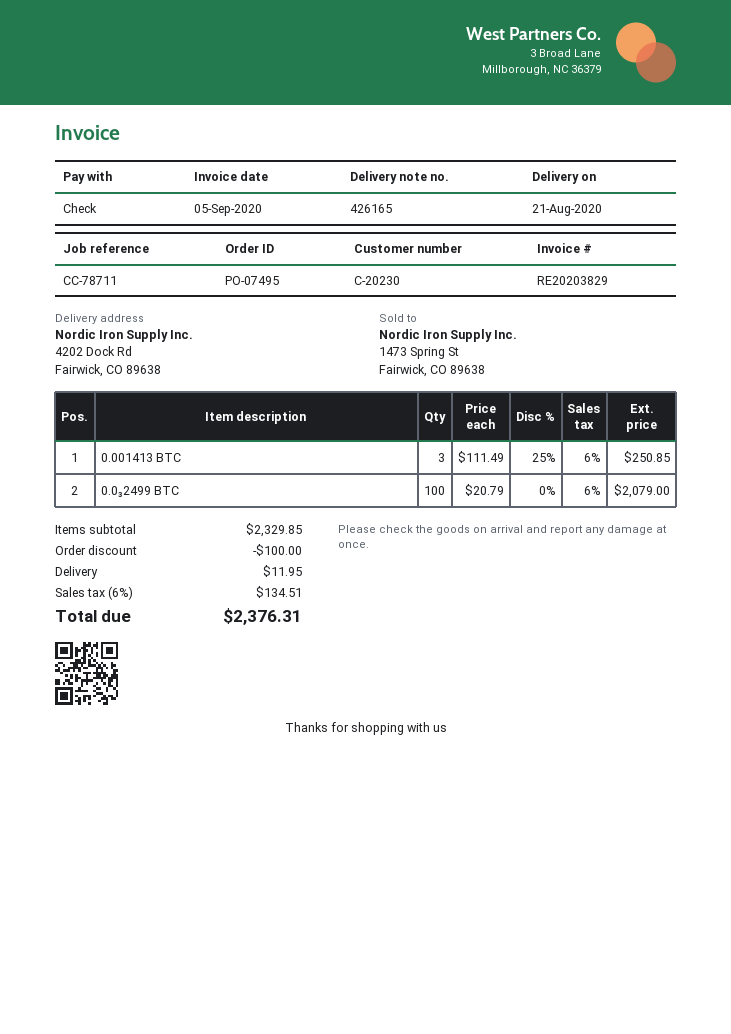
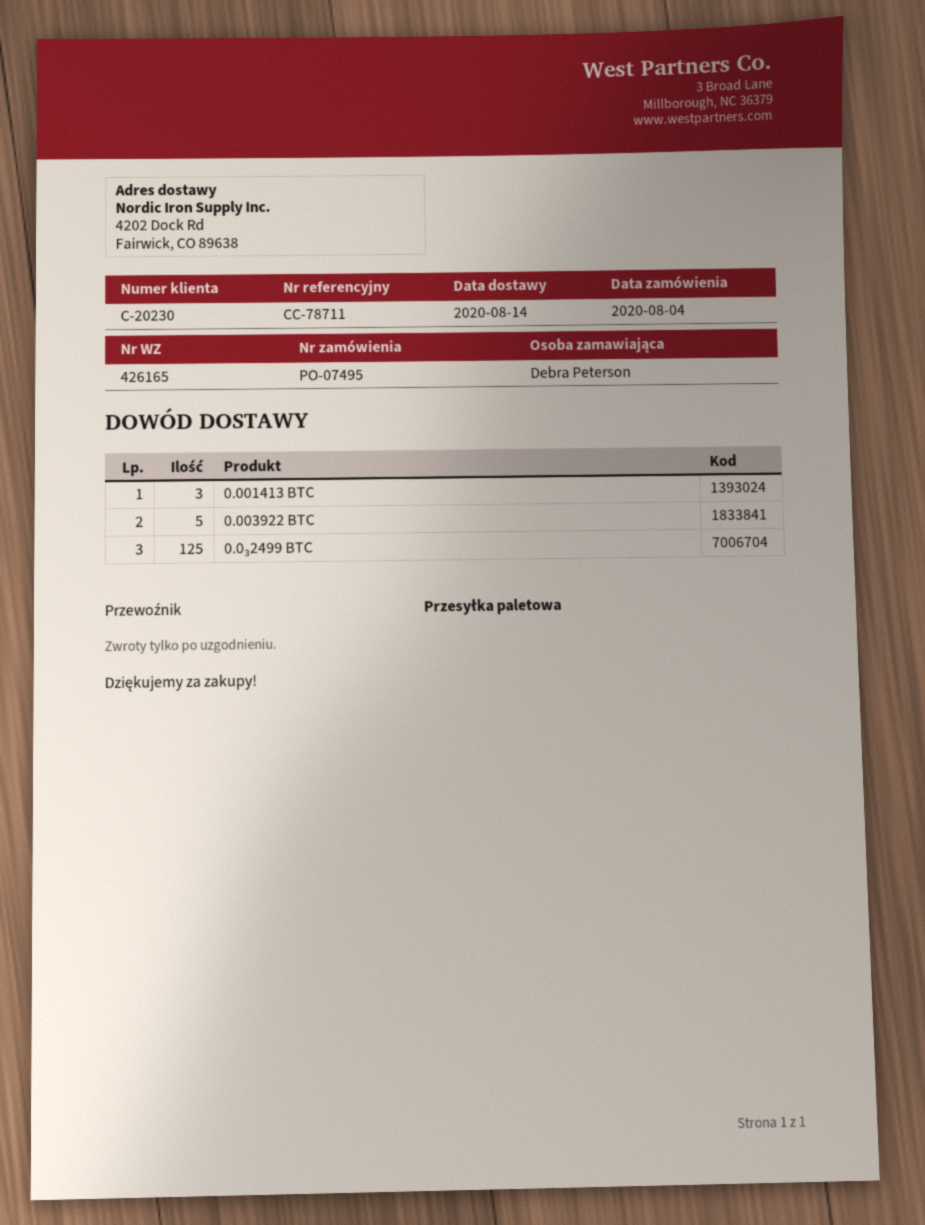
delivery date: 2020-08-21 -> 2020-08-14
0.0₃2499 BTC: 100 -> 125
0.003922 BTC: none -> 5

